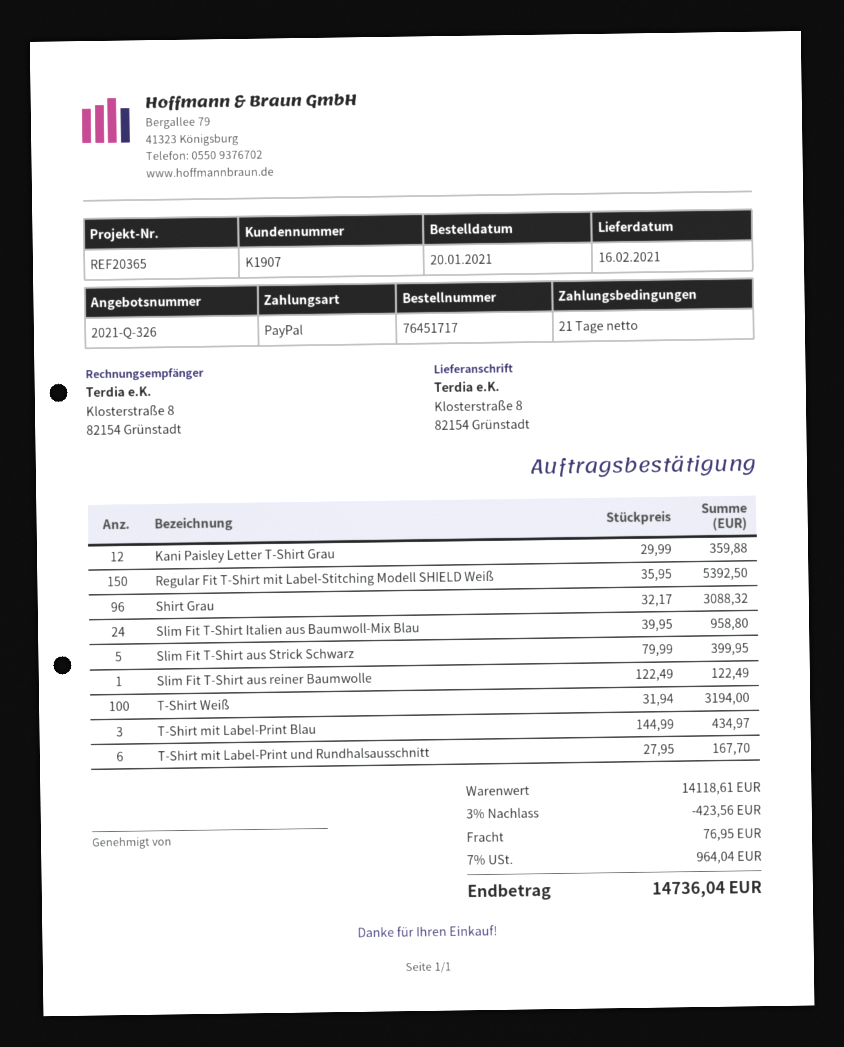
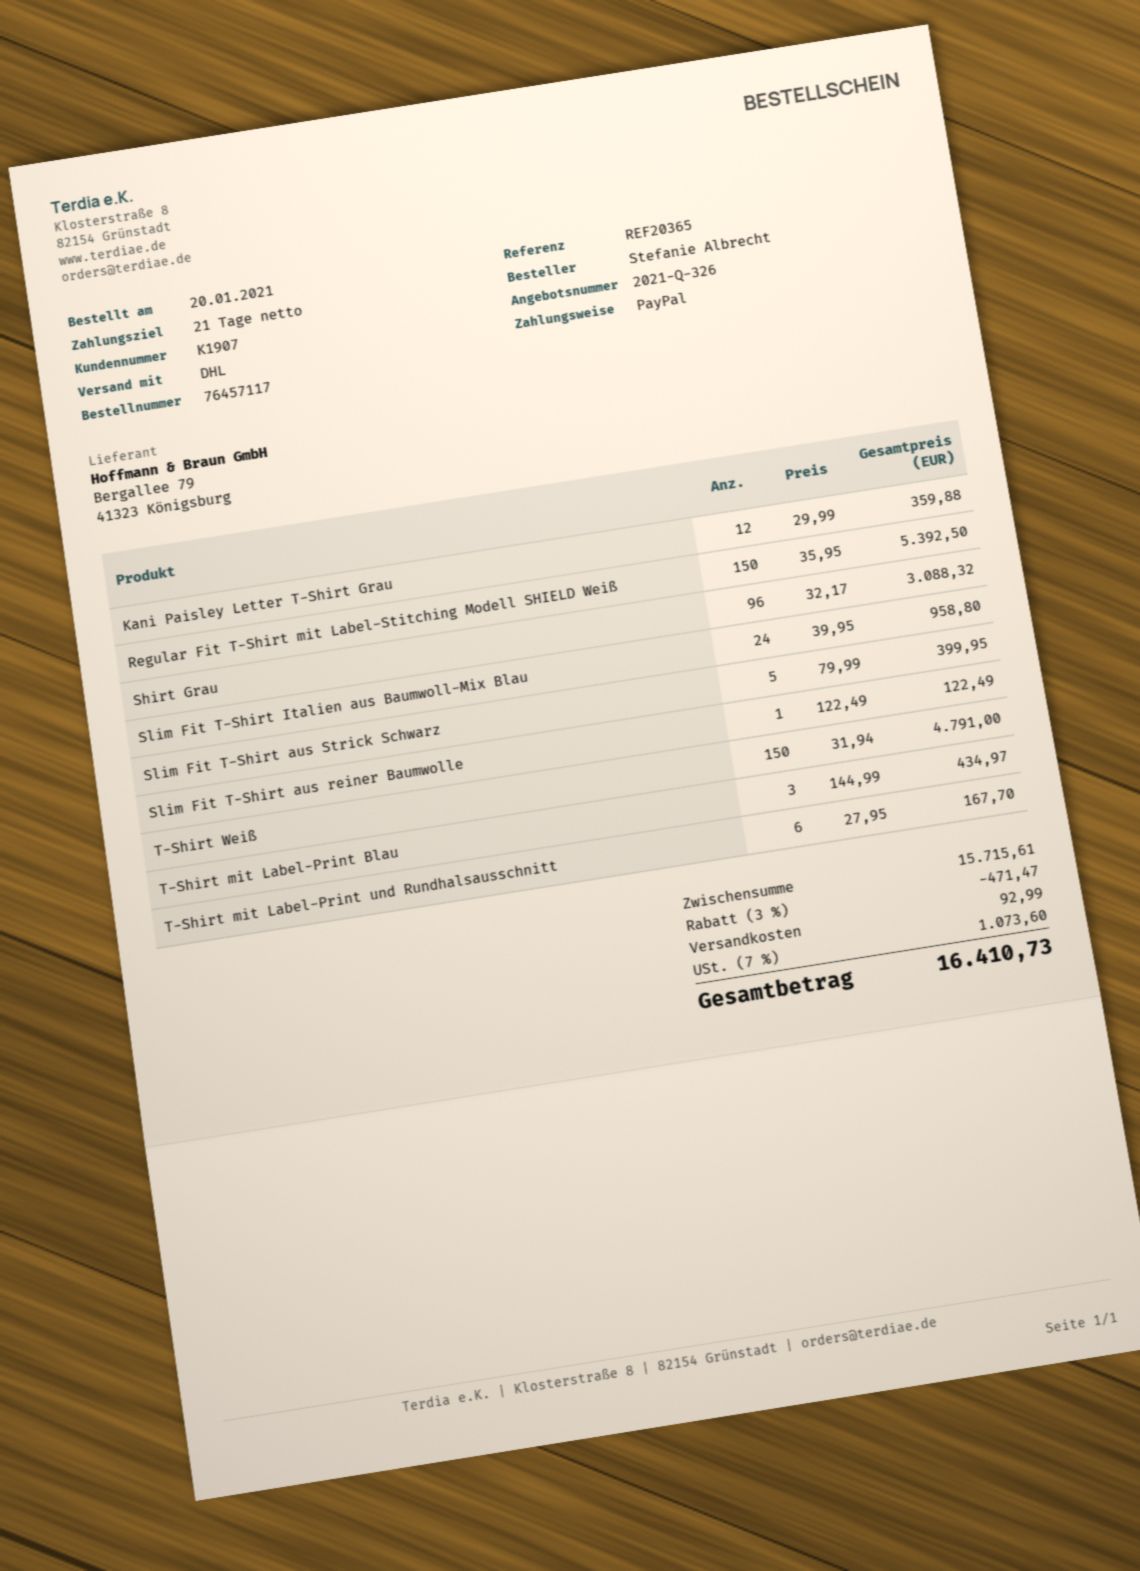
order number: 76451717 -> 76457117
T-Shirt Weiß: 100 x 31.94 = 3194.00 -> 150 x 31.94 = 4791.00
subtotal: 14118.61 -> 15715.61
discount: 3% = 423.56 -> 3% = 471.47
shipping: 76.95 -> 92.99
tax: 7% = 964.04 -> 7% = 1073.60
total: 14736.04 -> 16410.73

